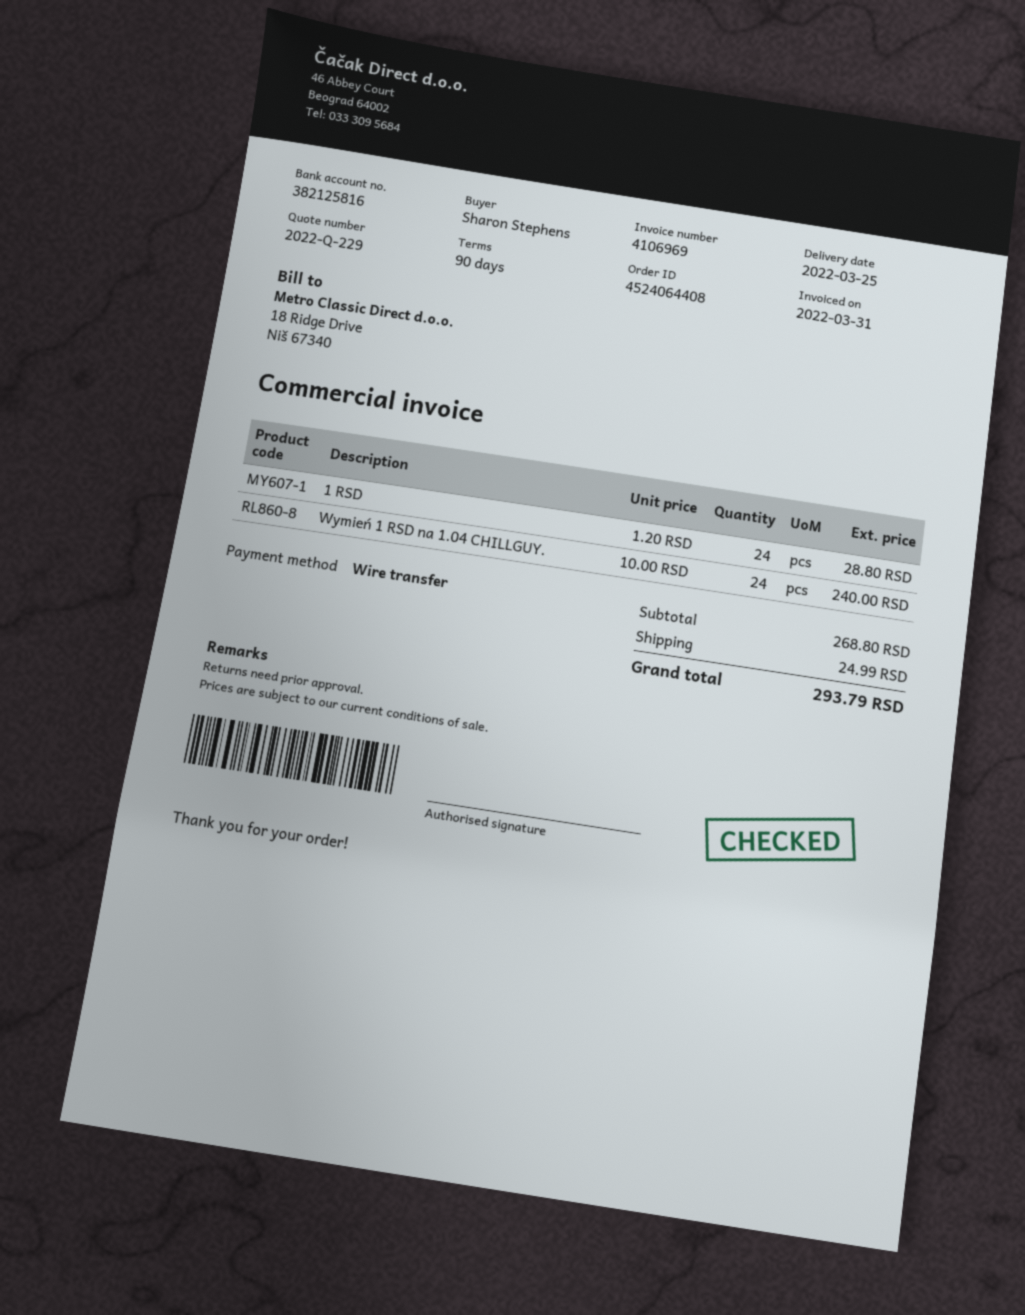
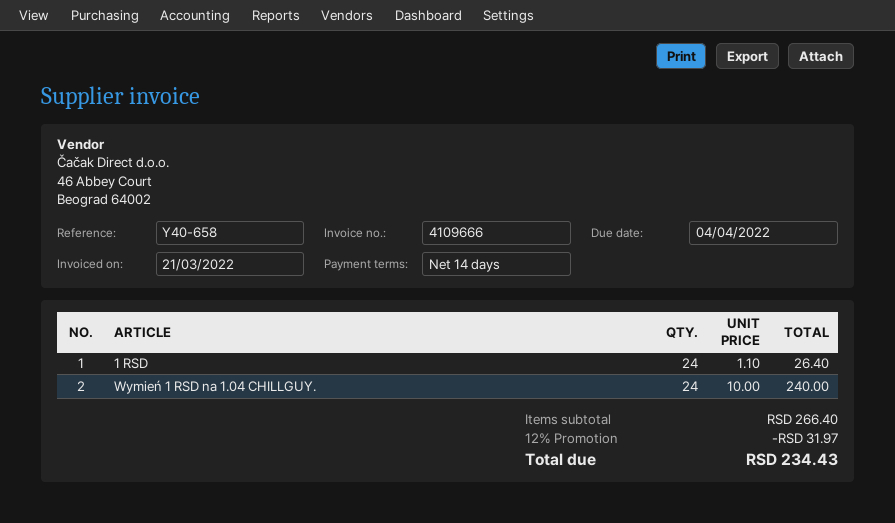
invoice number: 4106969 -> 4109666
invoice date: 2022-03-31 -> 2022-03-21
payment terms: 90 days -> 14 days
1 RSD: 24 x 1.20 = 28.80 -> 24 x 1.10 = 26.40
subtotal: 268.80 -> 266.40
discount: none -> 12% = 31.97
shipping: 24.99 -> none
total: 293.79 -> 234.43

